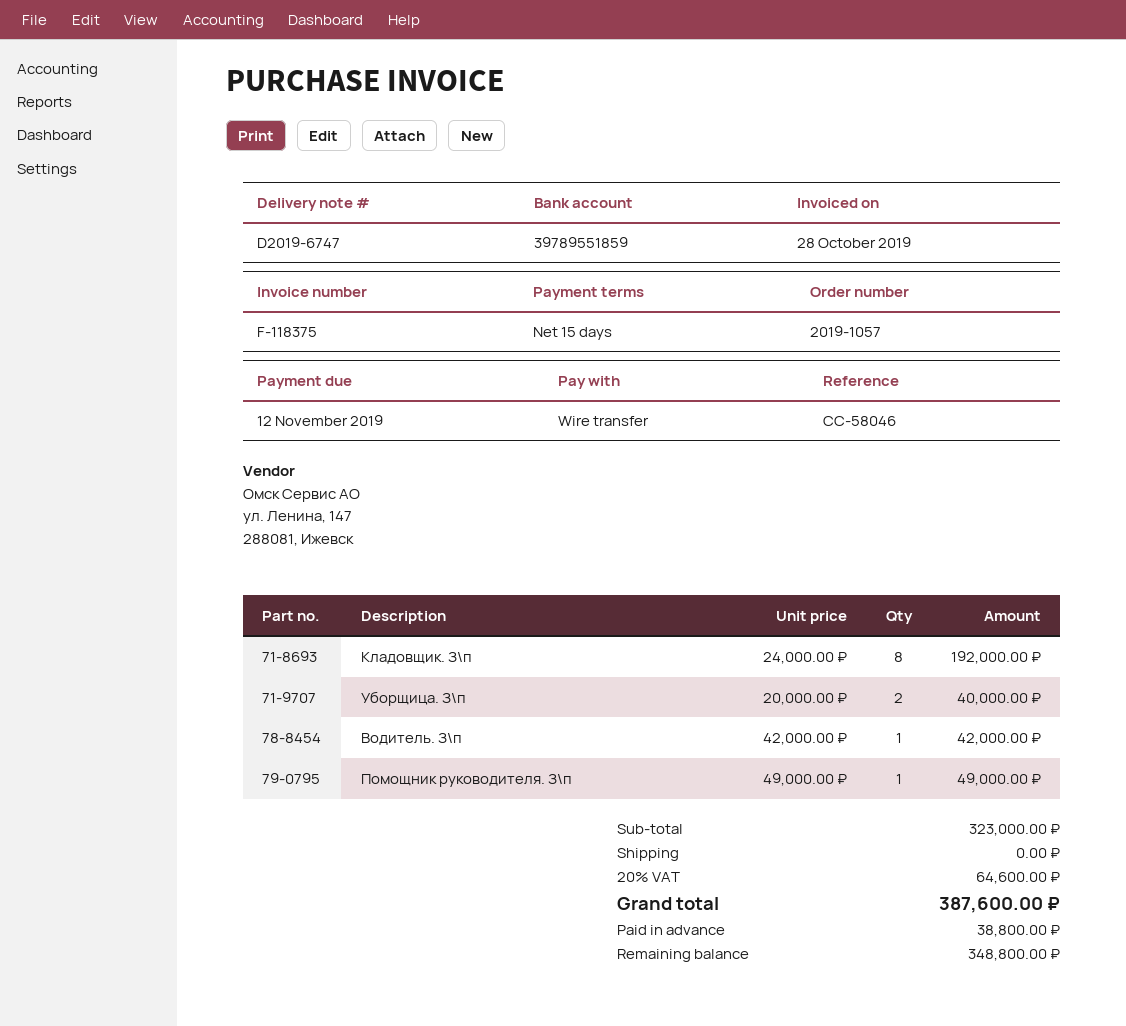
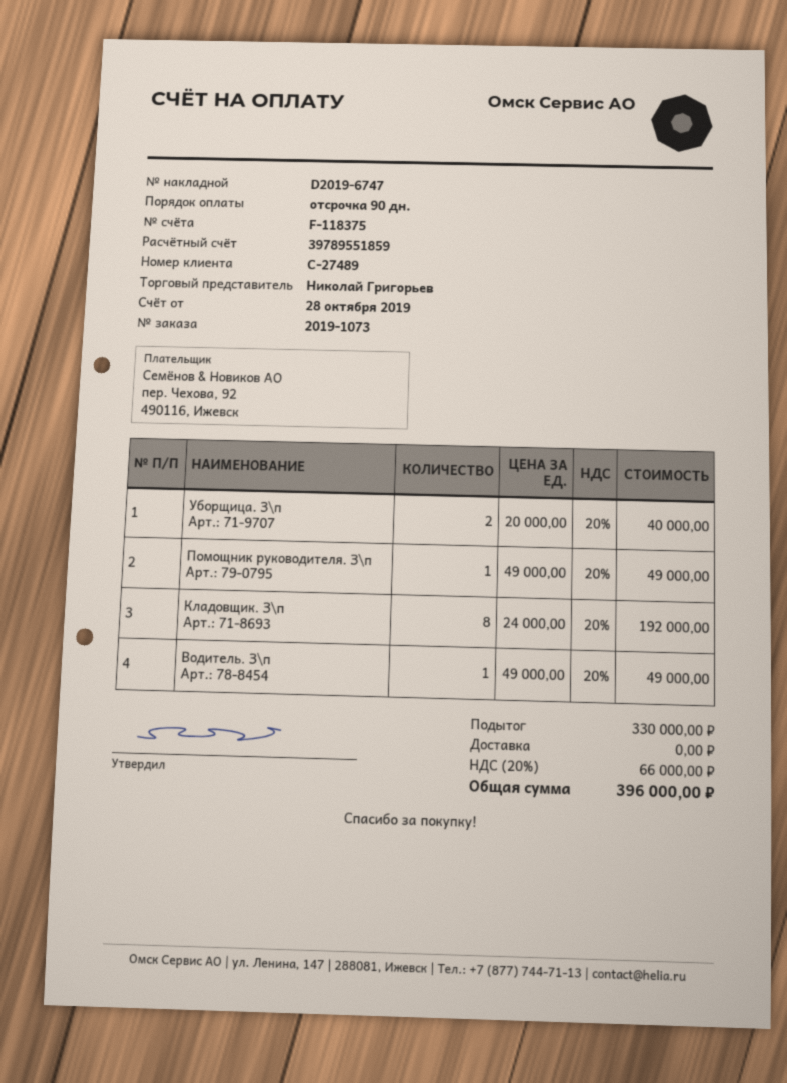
order number: 2019-1057 -> 2019-1073
payment terms: 15 days -> 90 days
Водитель. З\п: 1 x 42000.00 = 42000.00 -> 1 x 49000.00 = 49000.00
subtotal: 323000.00 -> 330000.00
tax: 20% = 64600.00 -> 20% = 66000.00
total: 387600.00 -> 396000.00

